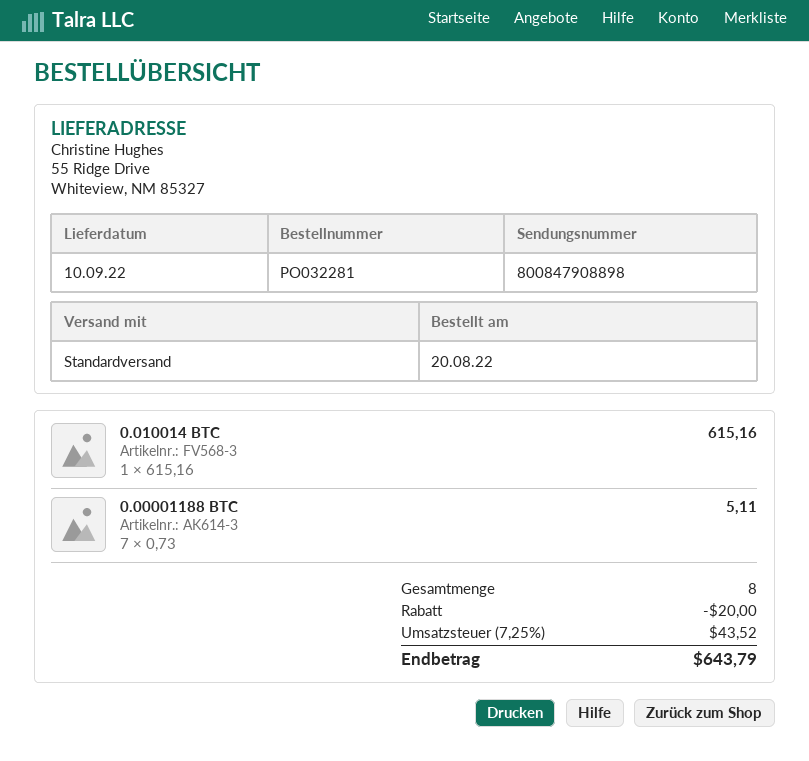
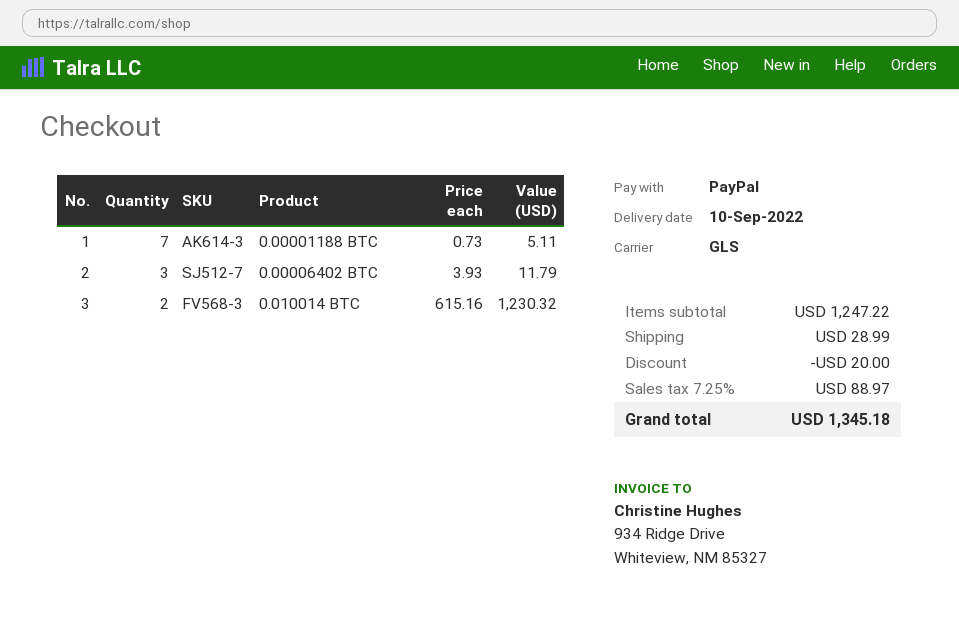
shipping method: standard -> GLS
0.010014 BTC: 1 x 615.16 = 615.16 -> 2 x 615.16 = 1230.32
0.00006402 BTC: none -> 3 x 3.93 = 11.79
shipping: none -> 28.99
tax: 7.25% = 43.52 -> 7.25% = 88.97
total: 643.79 -> 1345.18

